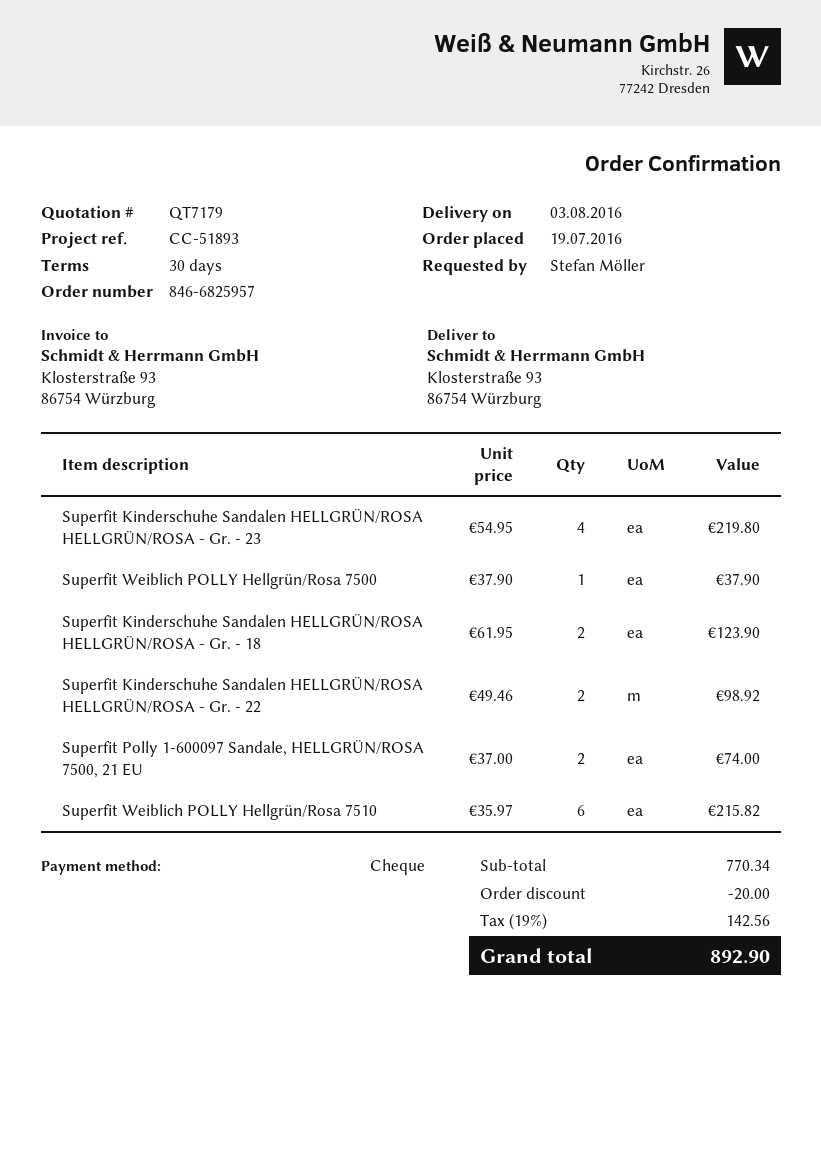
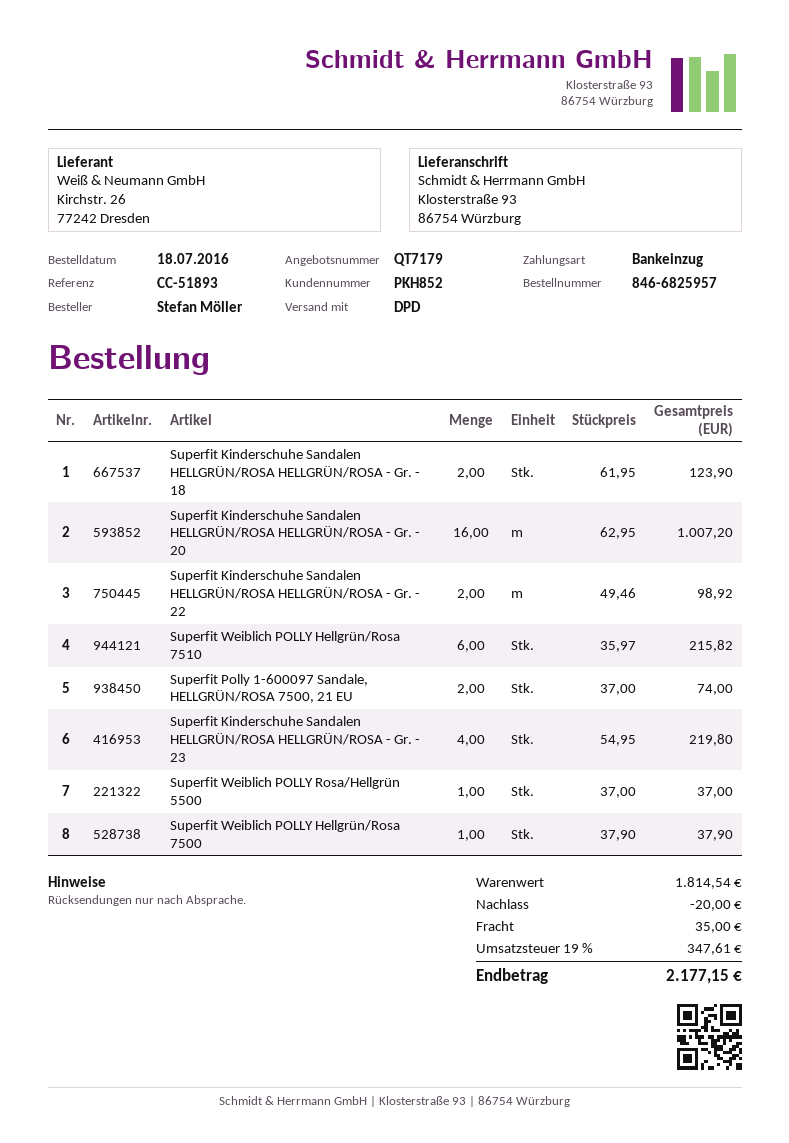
order date: 2016-07-19 -> 2016-07-18
payment method: cheque -> direct debit
Superfit Kinderschuhe Sandalen HELLGRÜN/ROSA HELLGRÜN/ROSA - Gr. - 20: none -> 16 x 62.95 = 1007.20
Superfit Weiblich POLLY Rosa/Hellgrün 5500: none -> 1 x 37.00 = 37.00
subtotal: 770.34 -> 1814.54
shipping: none -> 35.00
tax: 19% = 142.56 -> 19% = 347.61
total: 892.90 -> 2177.15

